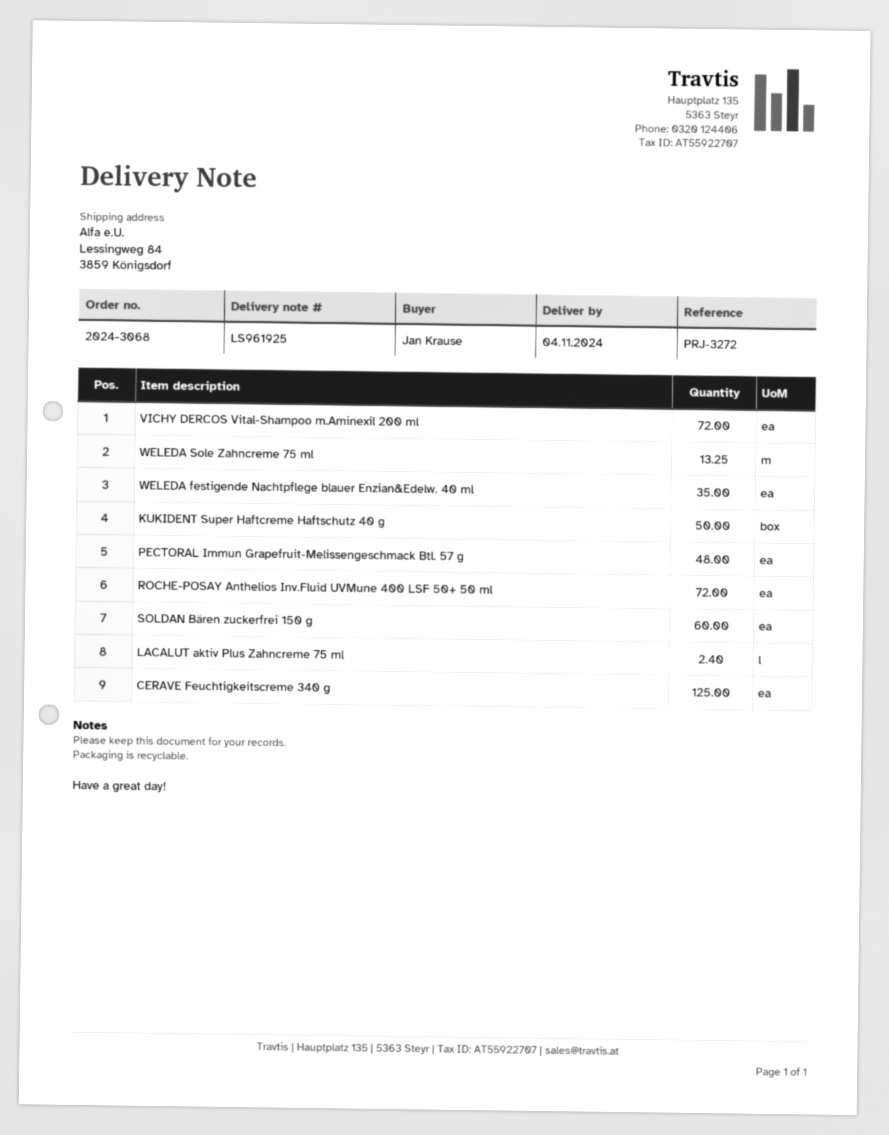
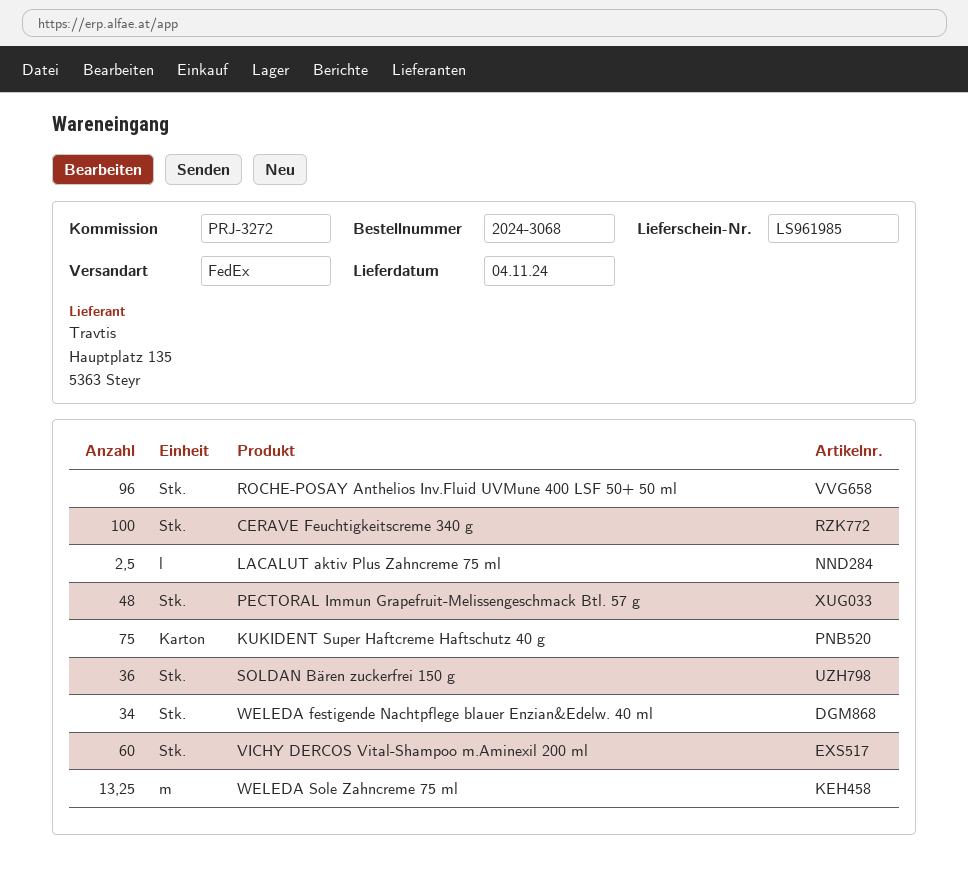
delivery note number: LS961925 -> LS961985
VICHY DERCOS Vital-Shampoo m.Aminexil 200 ml: 72 -> 60
WELEDA festigende Nachtpflege blauer Enzian&Edelw. 40 ml: 35 -> 34
KUKIDENT Super Haftcreme Haftschutz 40 g: 50 -> 75
ROCHE-POSAY Anthelios Inv.Fluid UVMune 400 LSF 50+ 50 ml: 72 -> 96
SOLDAN Bären zuckerfrei 150 g: 60 -> 36
LACALUT aktiv Plus Zahncreme 75 ml: 2.4 -> 2.5
CERAVE Feuchtigkeitscreme 340 g: 125 -> 100

